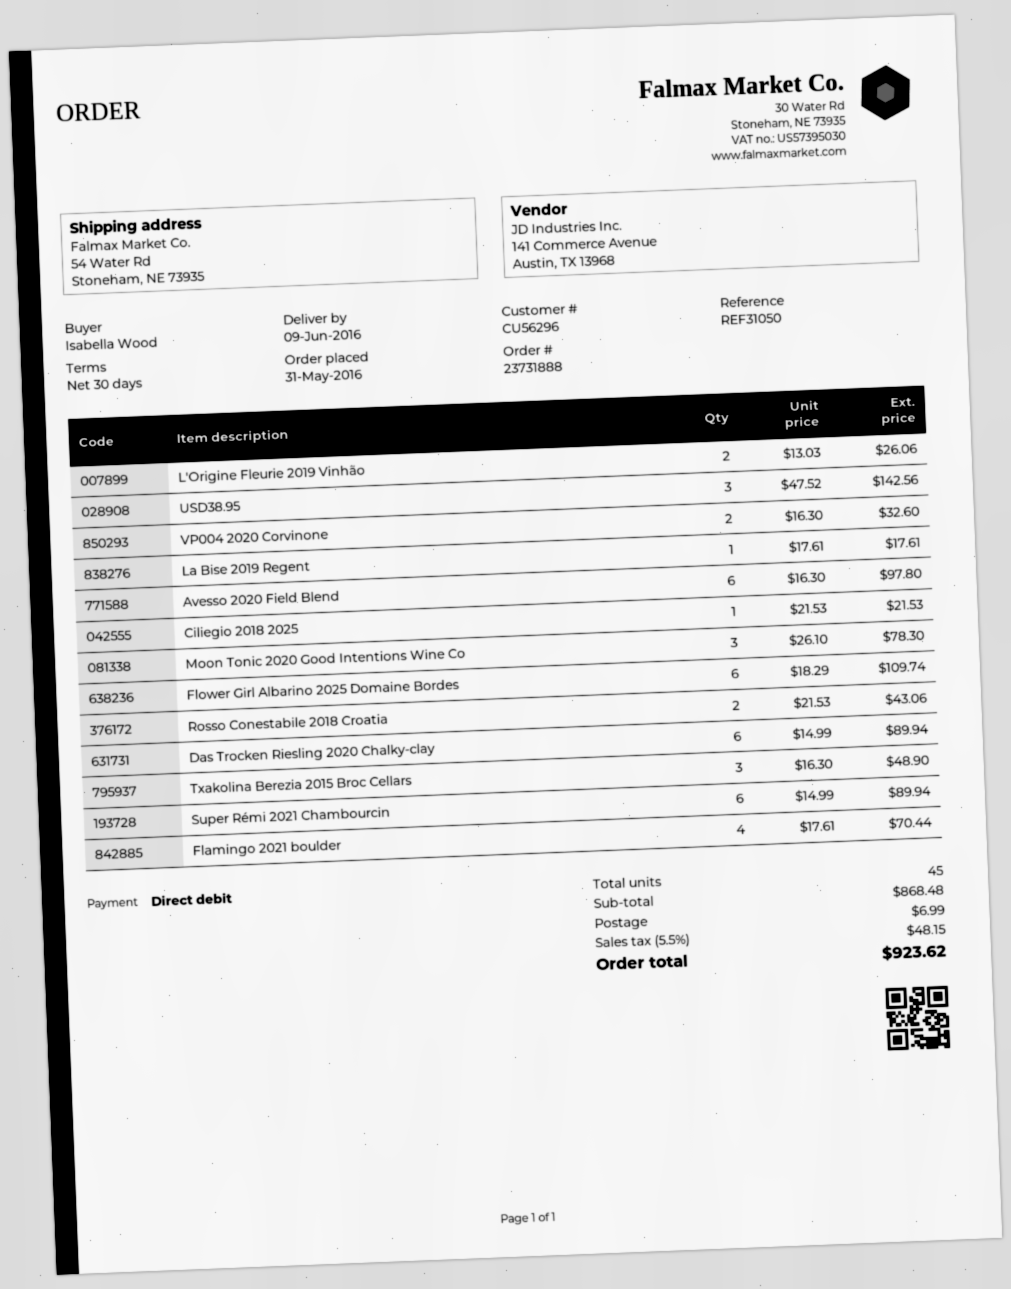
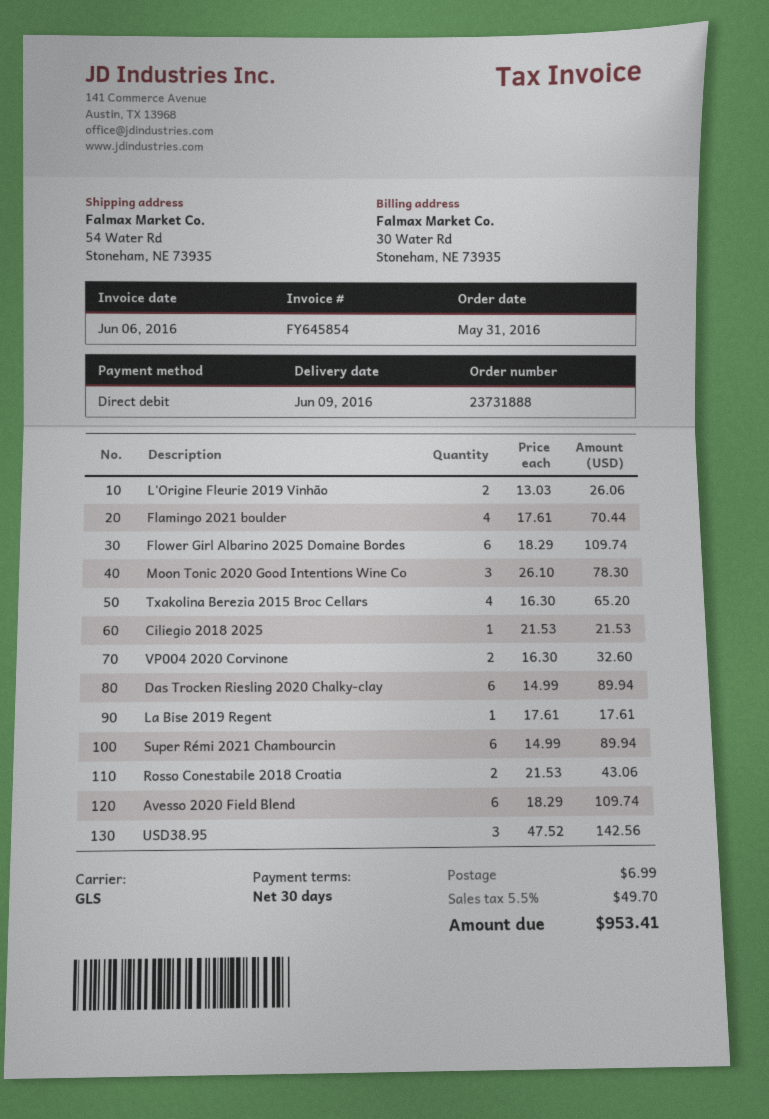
Avesso 2020 Field Blend: 6 x 16.30 = 97.80 -> 6 x 18.29 = 109.74
Txakolina Berezia 2015 Broc Cellars: 3 x 16.30 = 48.90 -> 4 x 16.30 = 65.20
tax: 5.5% = 48.15 -> 5.5% = 49.70
total: 923.62 -> 953.41

